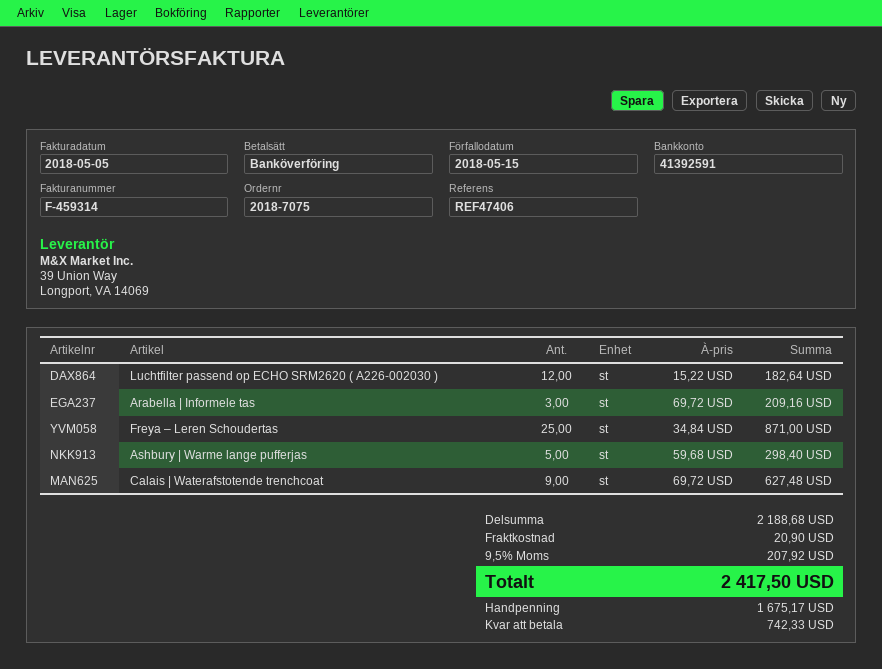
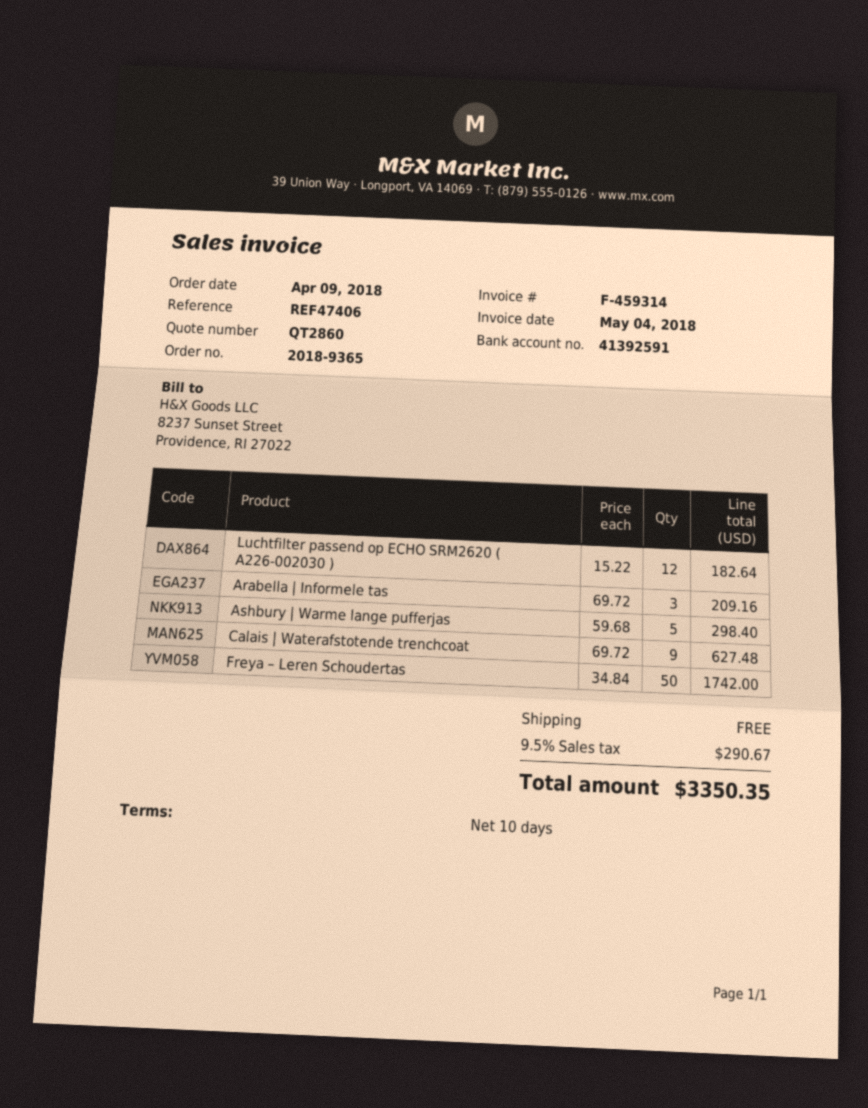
order number: 2018-7075 -> 2018-9365
invoice date: 2018-05-05 -> 2018-05-04
Freya – Leren Schoudertas: 25 x 34.84 = 871.00 -> 50 x 34.84 = 1742.00
shipping: 20.90 -> 0.00
tax: 9.5% = 207.92 -> 9.5% = 290.67
total: 2417.50 -> 3350.35

